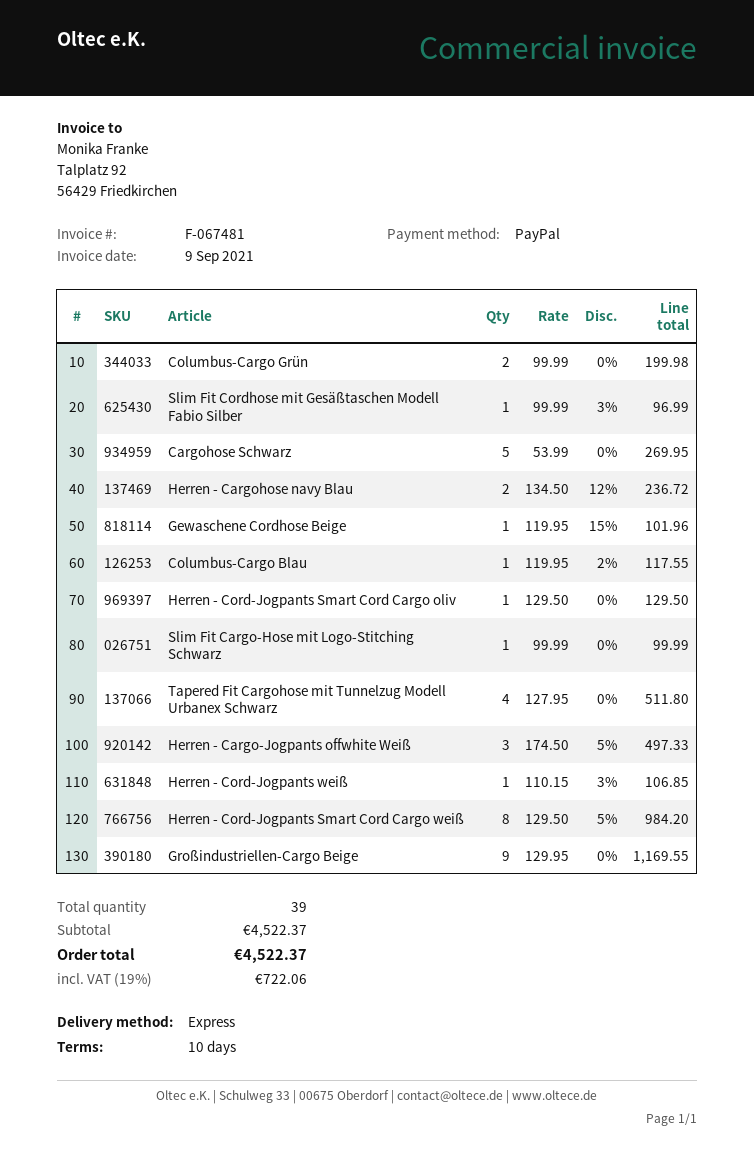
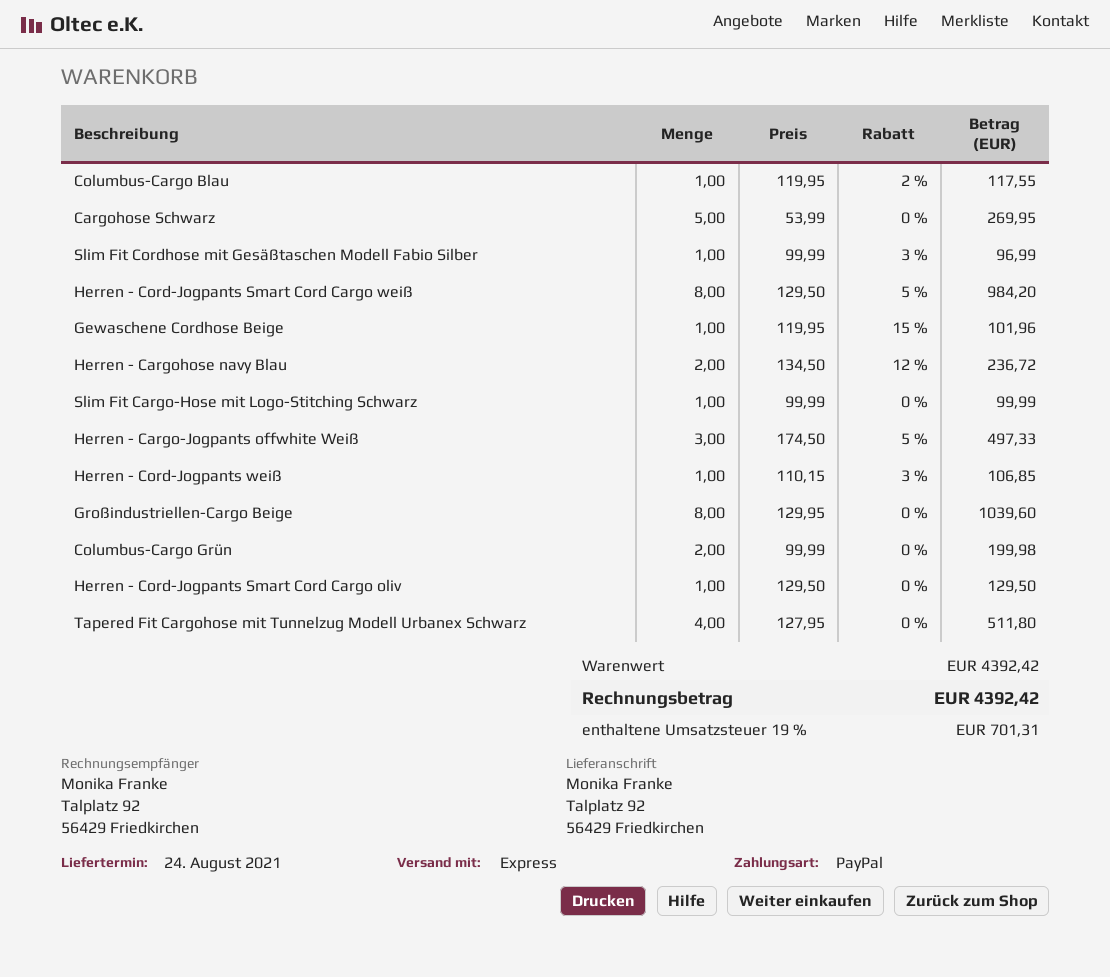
Großindustriellen-Cargo Beige: 9 x 129.95 = 1169.55 -> 8 x 129.95 = 1039.60
subtotal: 4522.37 -> 4392.42
tax: 19% = 722.06 -> 19% = 701.31
total: 4522.37 -> 4392.42

